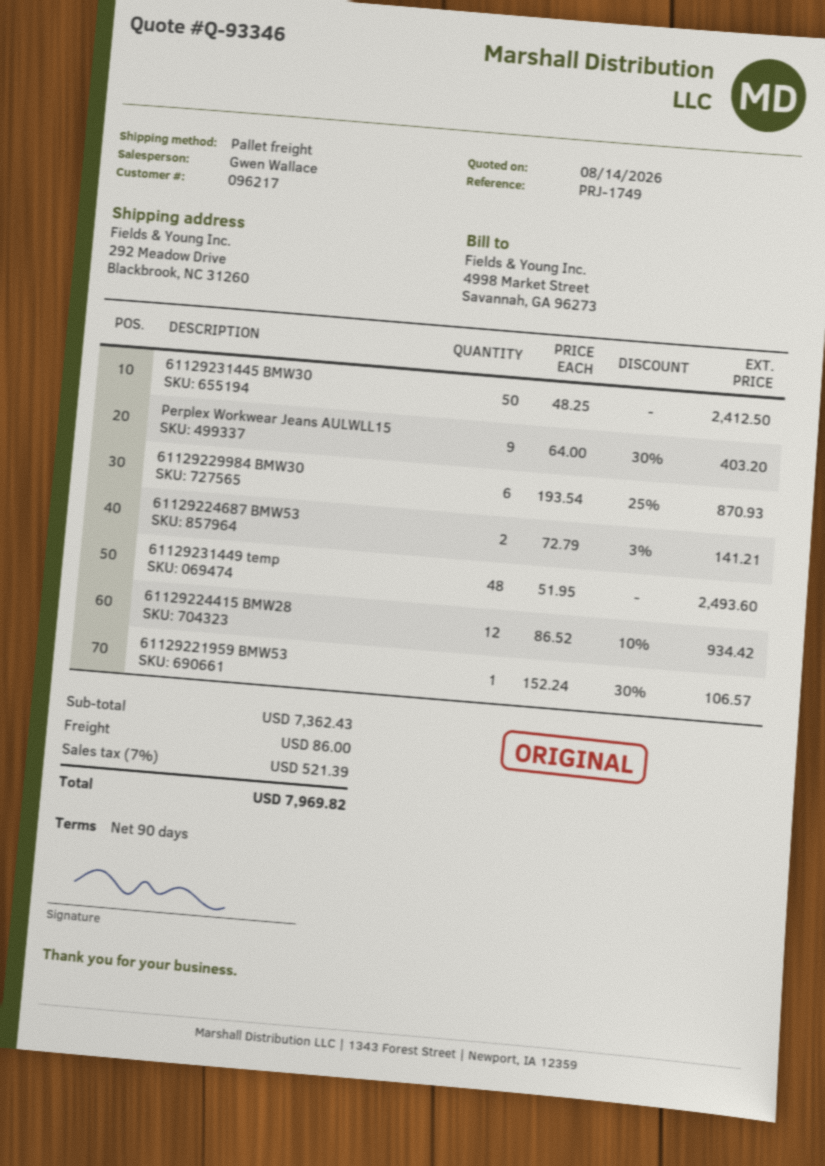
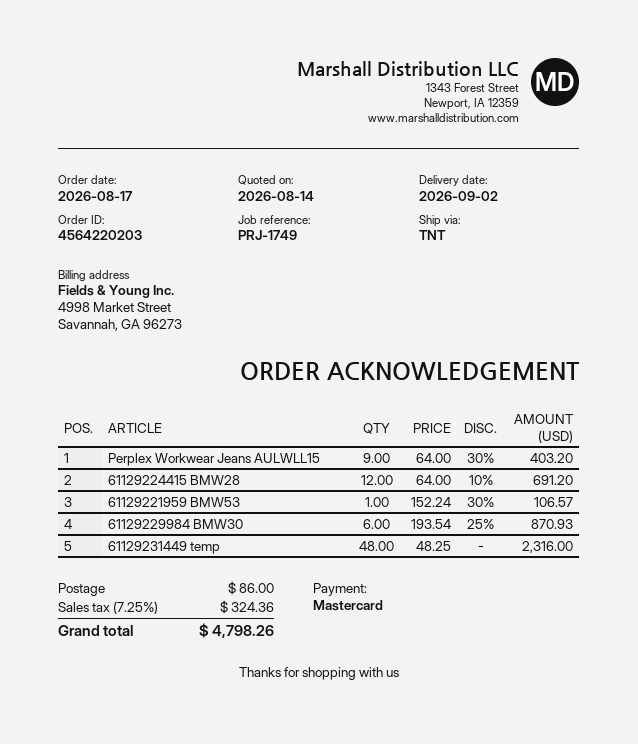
shipping method: pallet freight -> TNT
61129231445 BMW30: 50 x 48.25 = 2412.50 -> none
61129224687 BMW53: 2 x 72.79 - 3% = 141.21 -> none
61129231449 temp: 48 x 51.95 = 2493.60 -> 48 x 48.25 = 2316.00
61129224415 BMW28: 12 x 86.52 - 10% = 934.42 -> 12 x 64.00 - 10% = 691.20
tax: 7% = 521.39 -> 7.25% = 324.36
total: 7969.82 -> 4798.26

